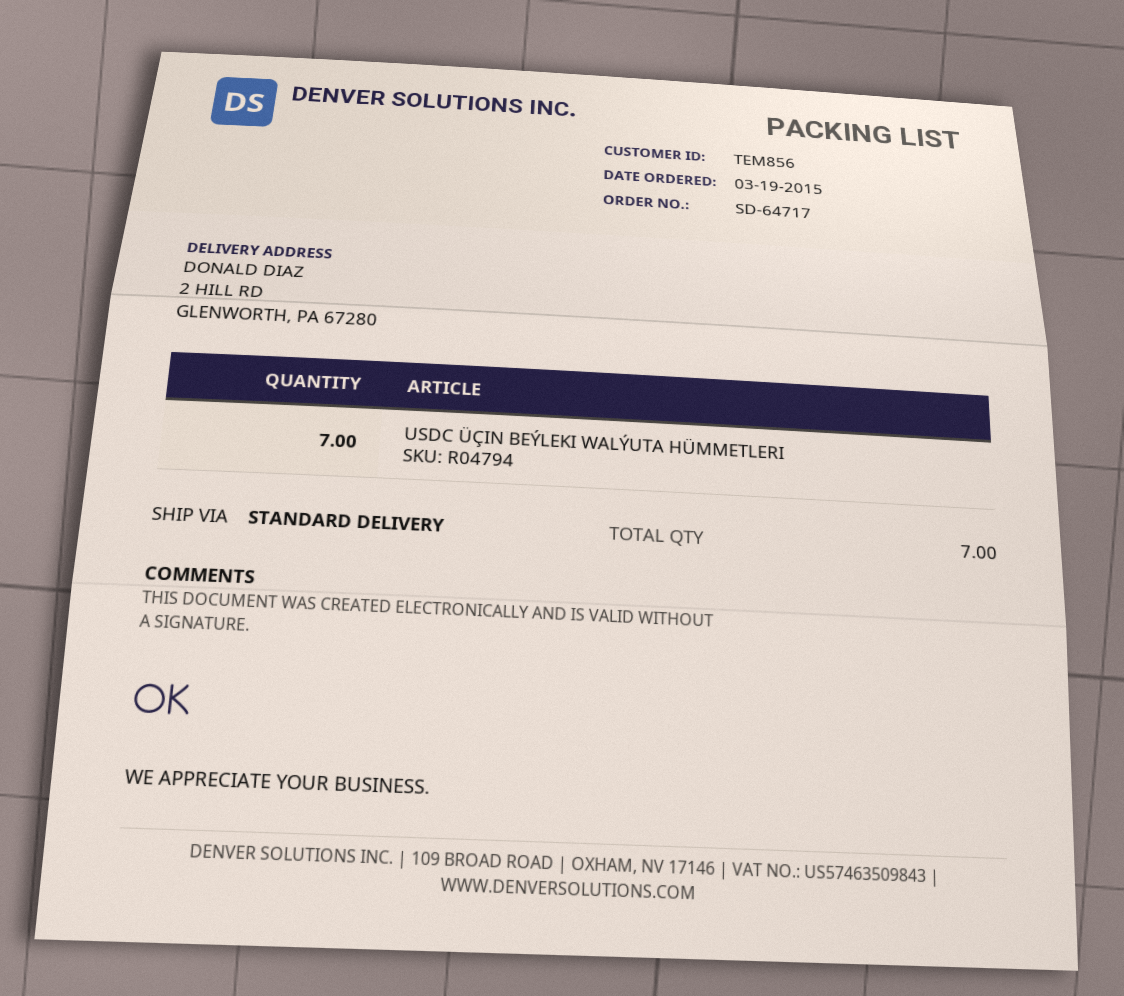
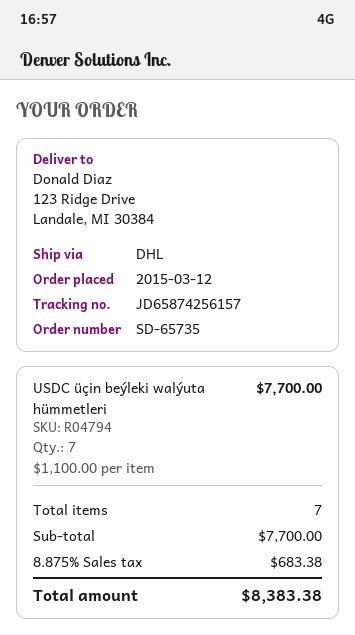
order number: SD-64717 -> SD-65735
order date: 2015-03-19 -> 2015-03-12
shipping method: standard -> DHL
ship to: 2 HILL RD, GLENWORTH, PA 67280 -> 123 Ridge Drive, Landale, MI 30384

